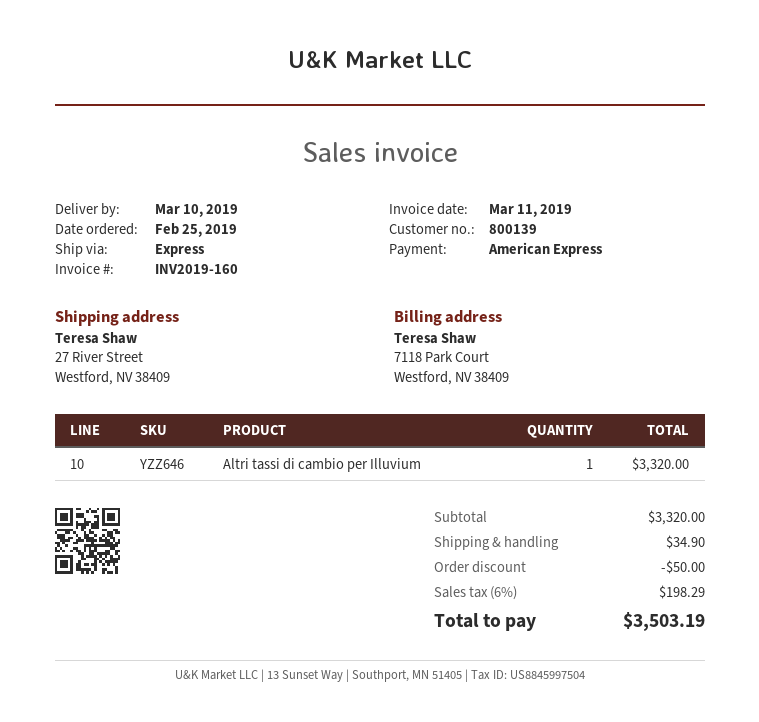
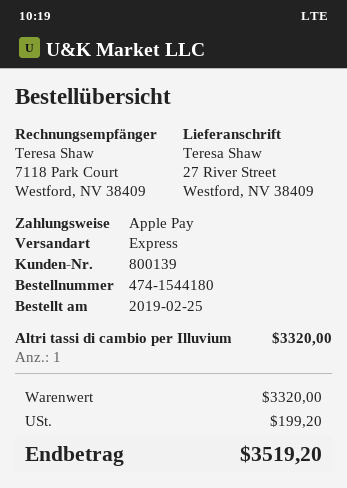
payment method: American Express -> Apple Pay
discount: 50.00 -> none
shipping: 34.90 -> none
tax: 198.29 -> 199.20
total: 3503.19 -> 3519.20

